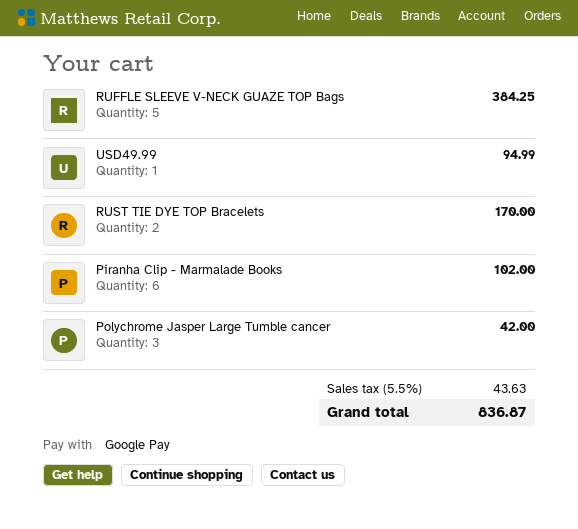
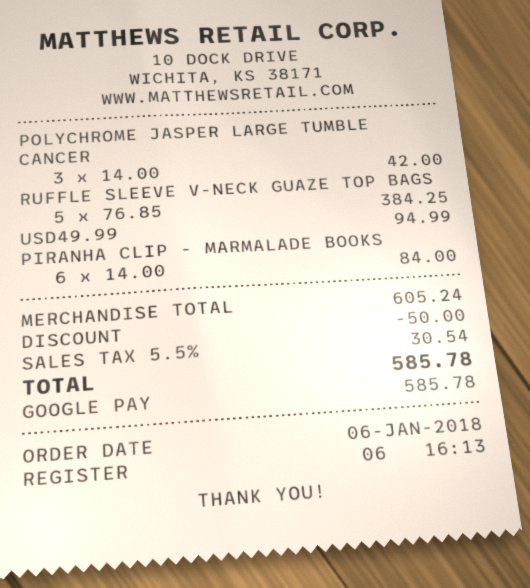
RUST TIE DYE TOP Bracelets: 2 for 170.00 -> none
Piranha Clip - Marmalade Books: 6 for 102.00 -> 6 for 84.00
discount: none -> 50.00
tax: 5.5% = 43.63 -> 5.5% = 30.54
total: 836.87 -> 585.78

